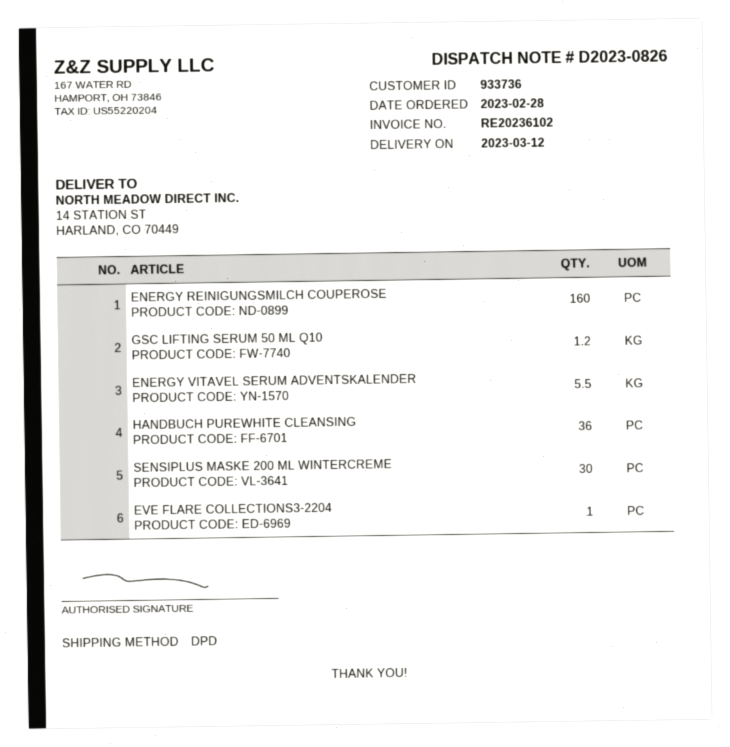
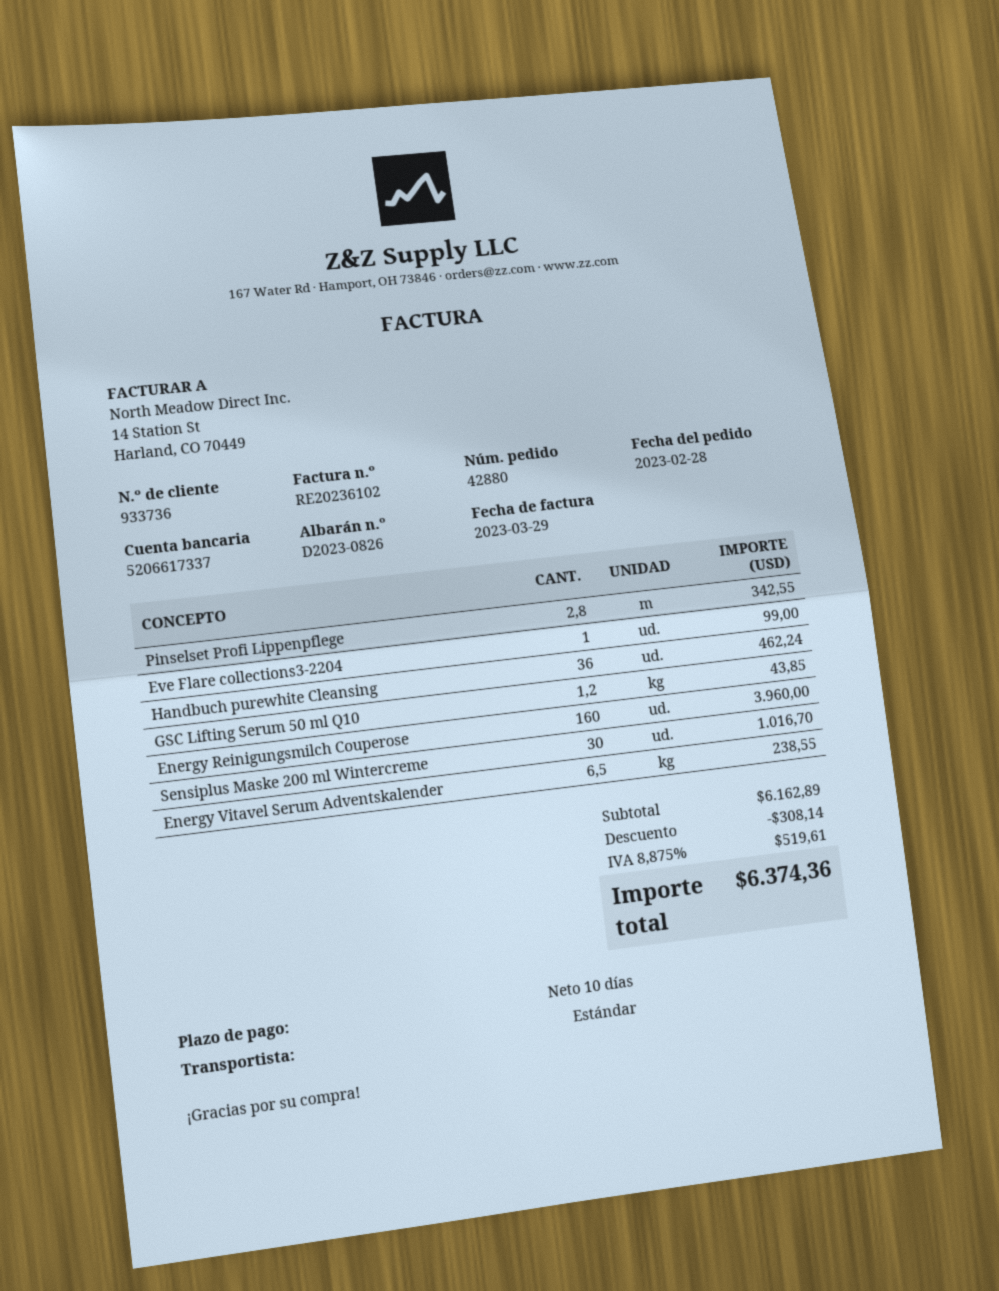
shipping method: DPD -> standard
ENERGY VITAVEL SERUM ADVENTSKALENDER: 5.5 -> 6.5
Pinselset Profi Lippenpflege: none -> 2.8

